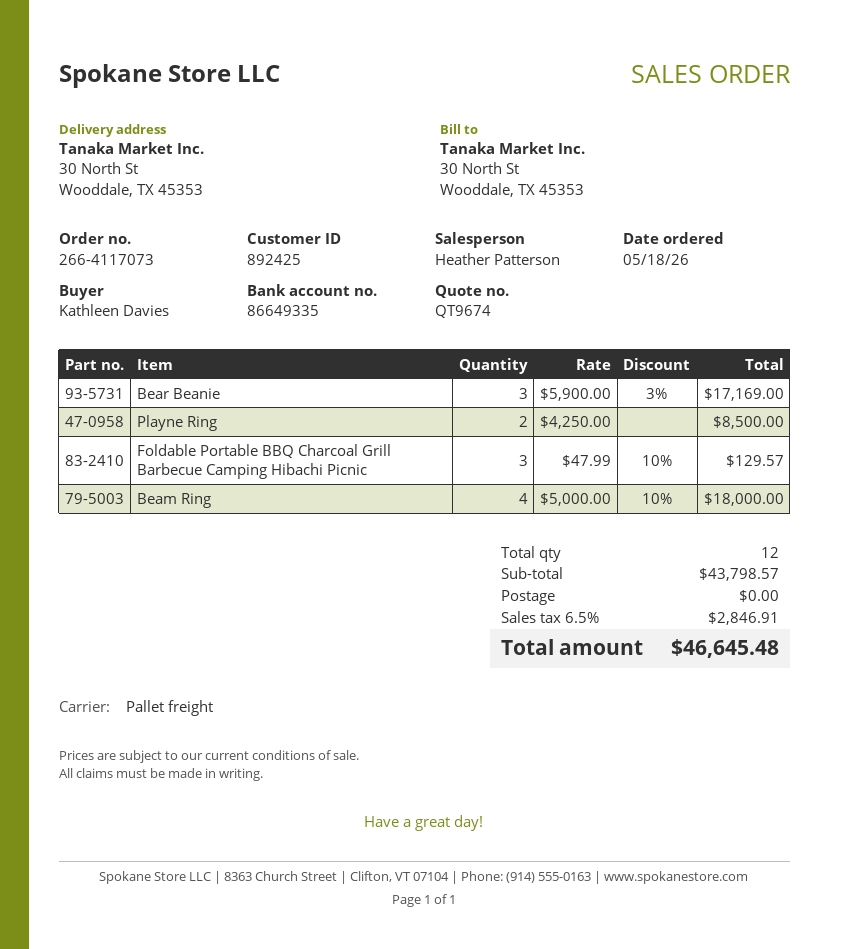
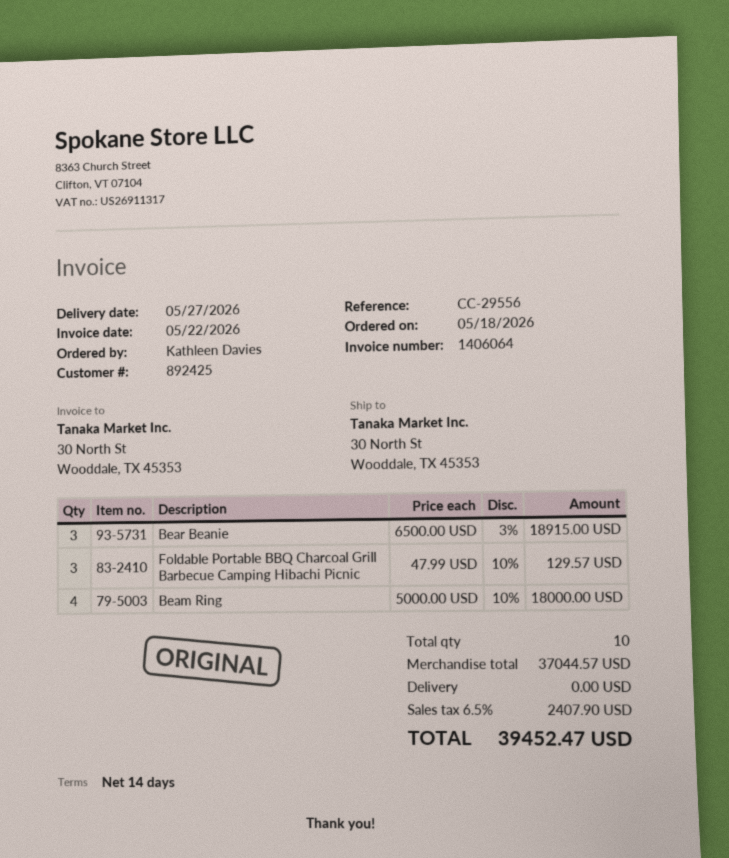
Bear Beanie: 3 x 5900.00 - 3% = 17169.00 -> 3 x 6500.00 - 3% = 18915.00
Playne Ring: 2 x 4250.00 = 8500.00 -> none
total quantity: 12 -> 10
subtotal: 43798.57 -> 37044.57
tax: 6.5% = 2846.91 -> 6.5% = 2407.90
total: 46645.48 -> 39452.47

